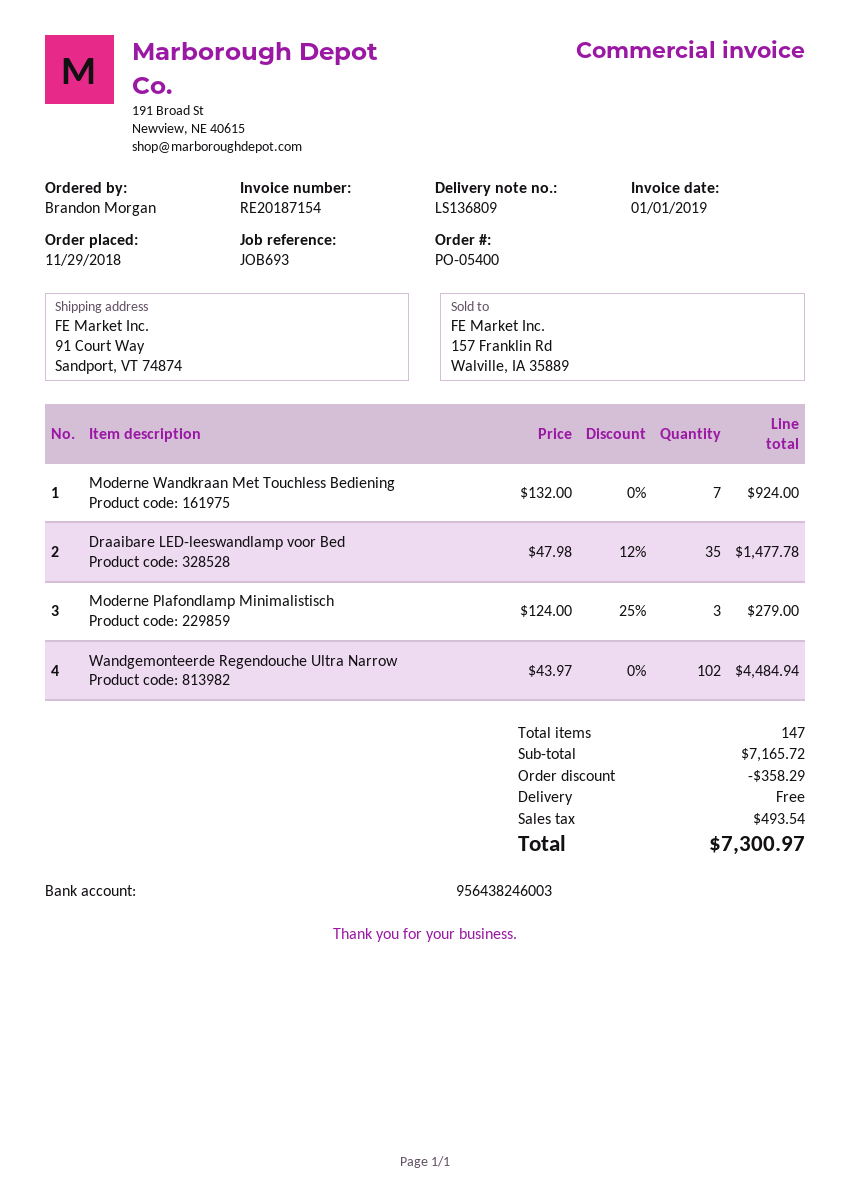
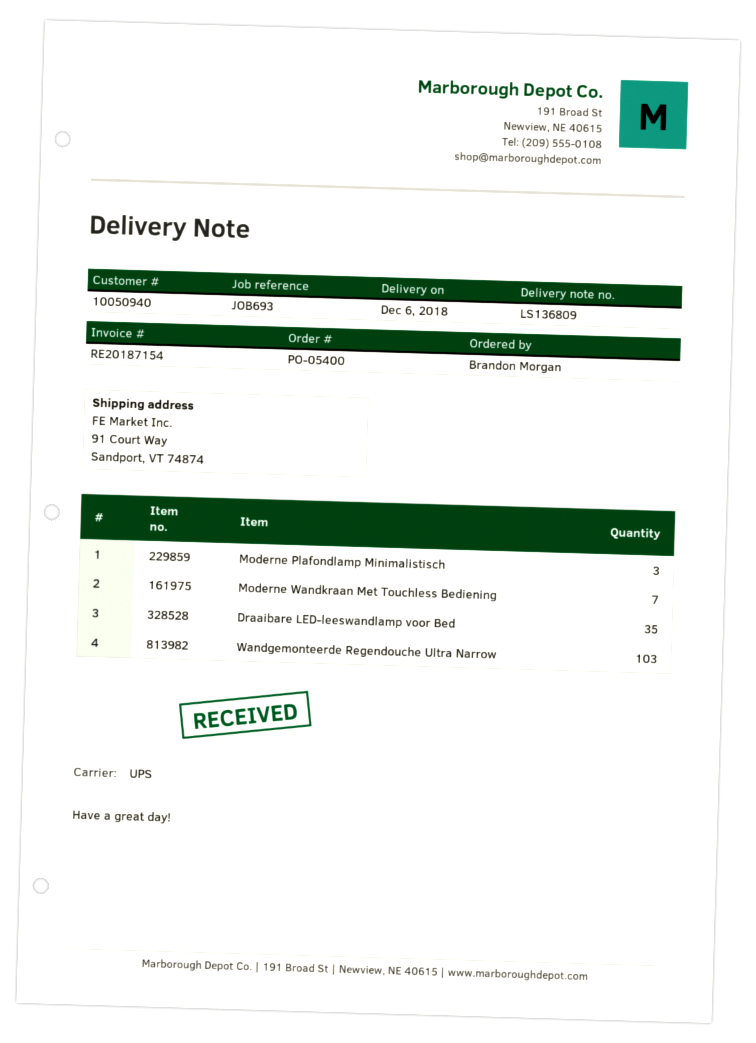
Wandgemonteerde Regendouche Ultra Narrow: 102 -> 103

